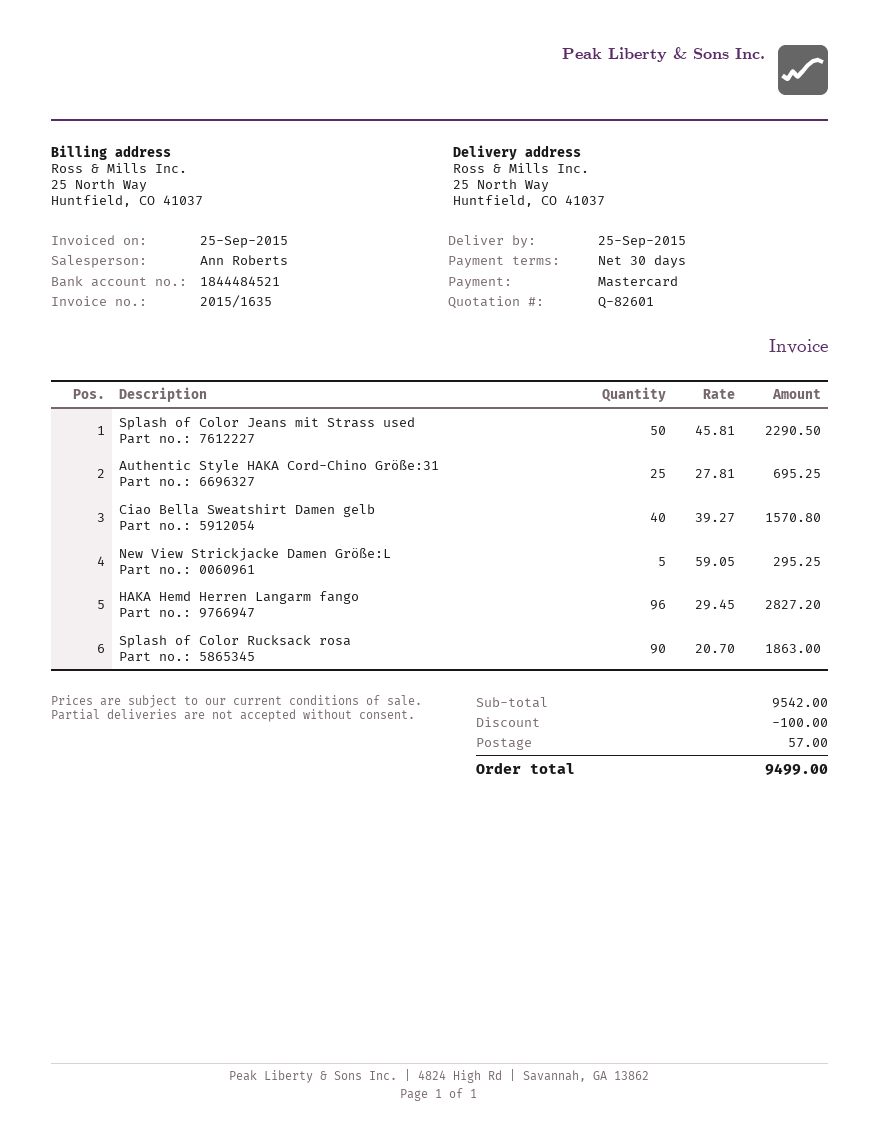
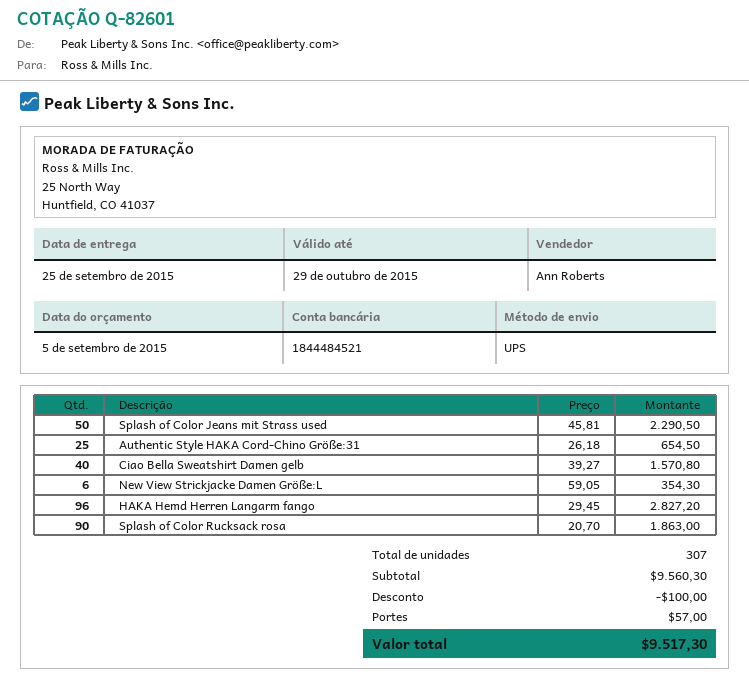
Authentic Style HAKA Cord-Chino Größe:31: 25 x 27.81 = 695.25 -> 25 x 26.18 = 654.50
New View Strickjacke Damen Größe:L: 5 x 59.05 = 295.25 -> 6 x 59.05 = 354.30
subtotal: 9542.00 -> 9560.30
total: 9499.00 -> 9517.30

